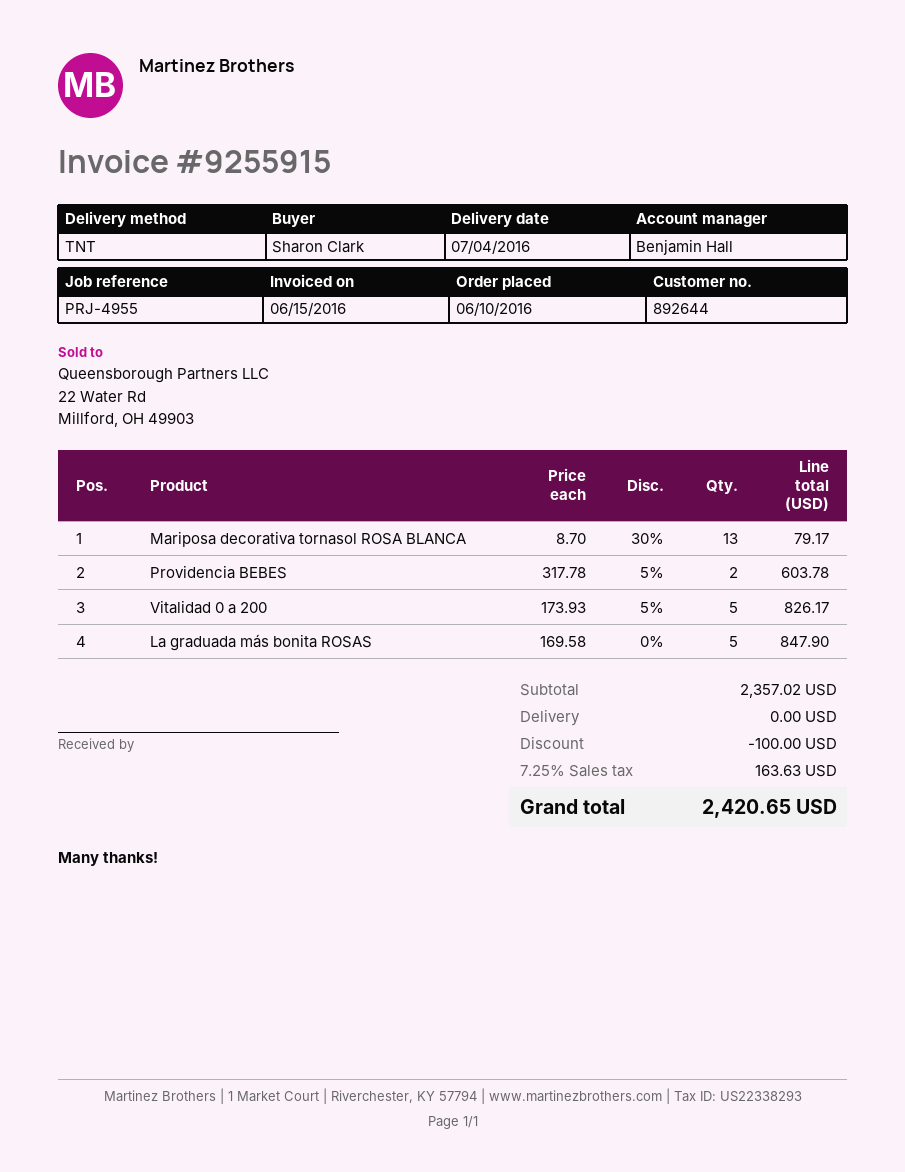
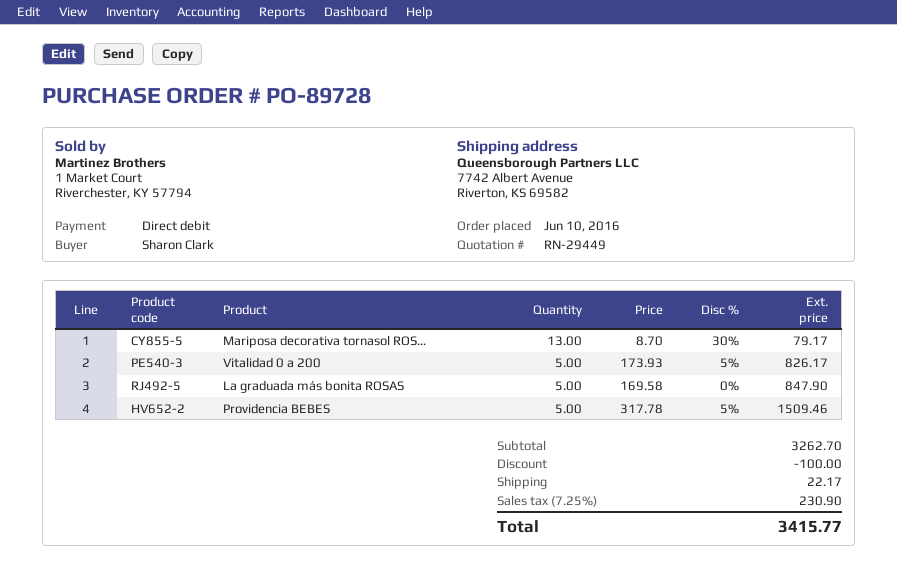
Providencia BEBES: 2 x 317.78 - 5% = 603.78 -> 5 x 317.78 - 5% = 1509.46
subtotal: 2357.02 -> 3262.70
shipping: 0.00 -> 22.17
tax: 7.25% = 163.63 -> 7.25% = 230.90
total: 2420.65 -> 3415.77

